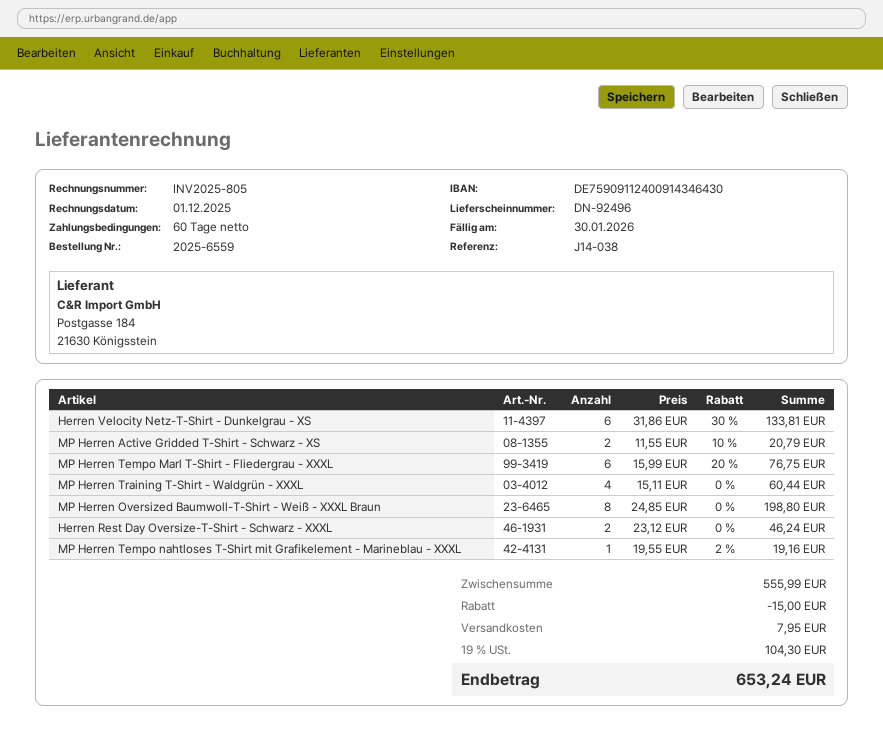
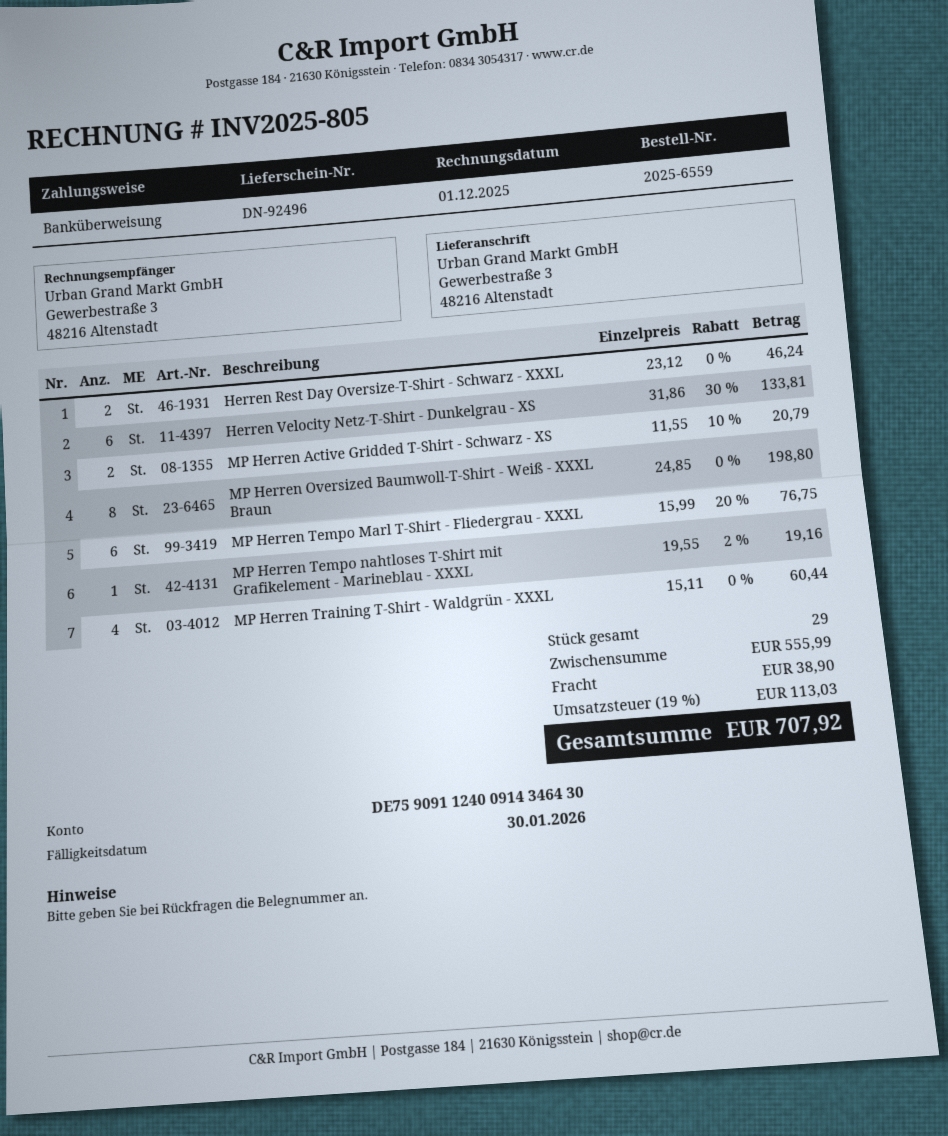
discount: 15.00 -> none
shipping: 7.95 -> 38.90
tax: 19% = 104.30 -> 19% = 113.03
total: 653.24 -> 707.92

